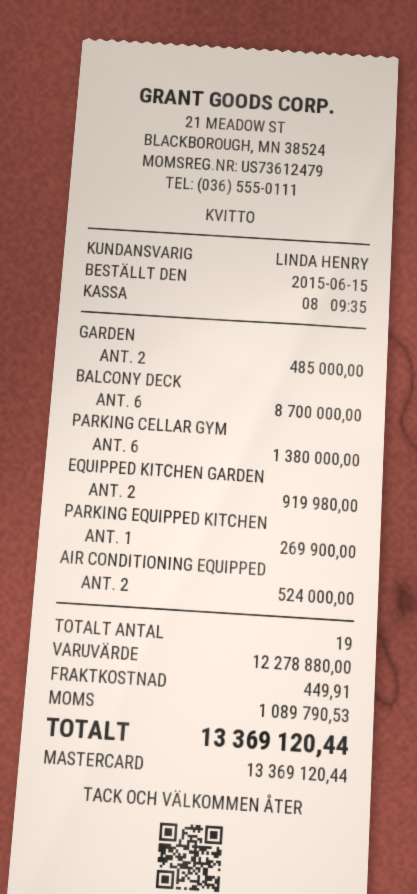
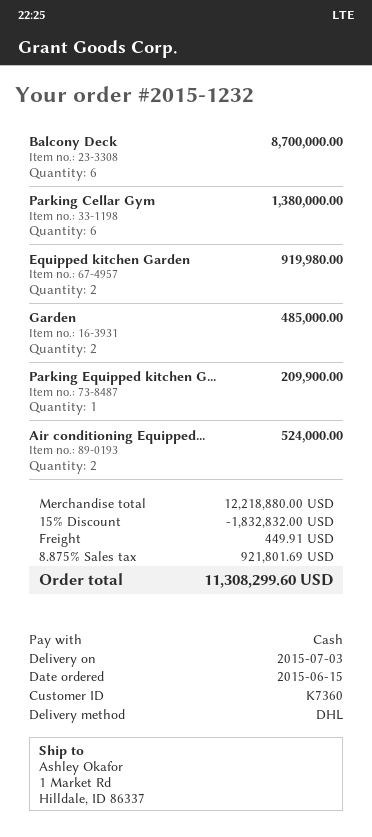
payment method: Mastercard -> cash
PARKING EQUIPPED KITCHEN: 1 for 269900.00 -> 1 for 209900.00
subtotal: 12278880.00 -> 12218880.00
discount: none -> 15% = 1832832.00
tax: 1089790.53 -> 921801.69
total: 13369120.44 -> 11308299.60

